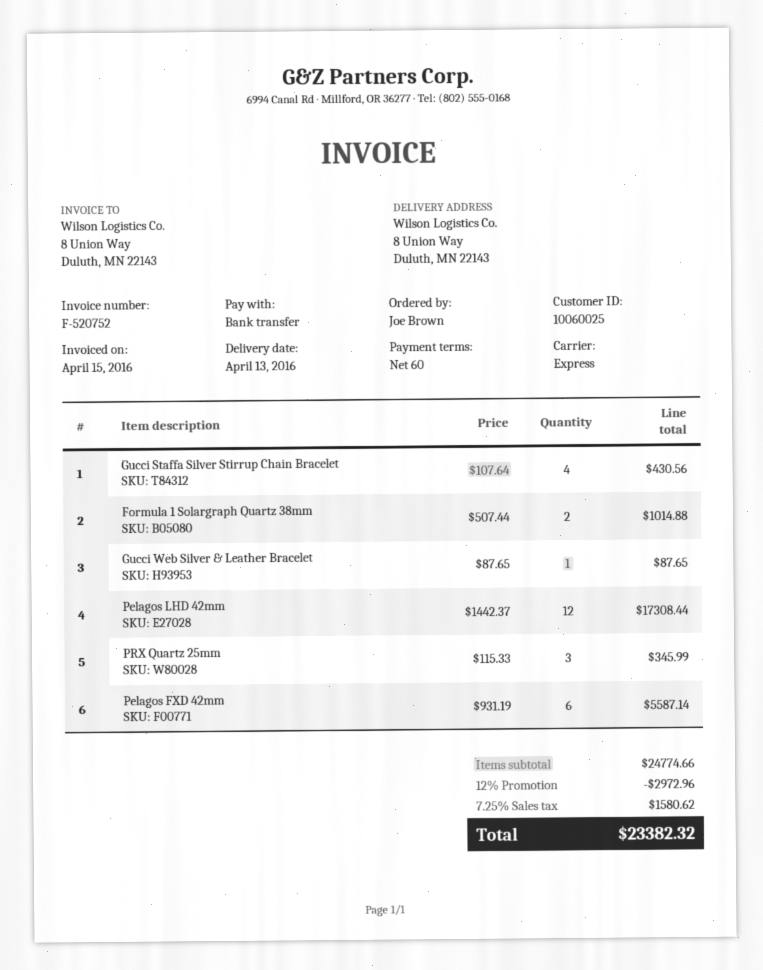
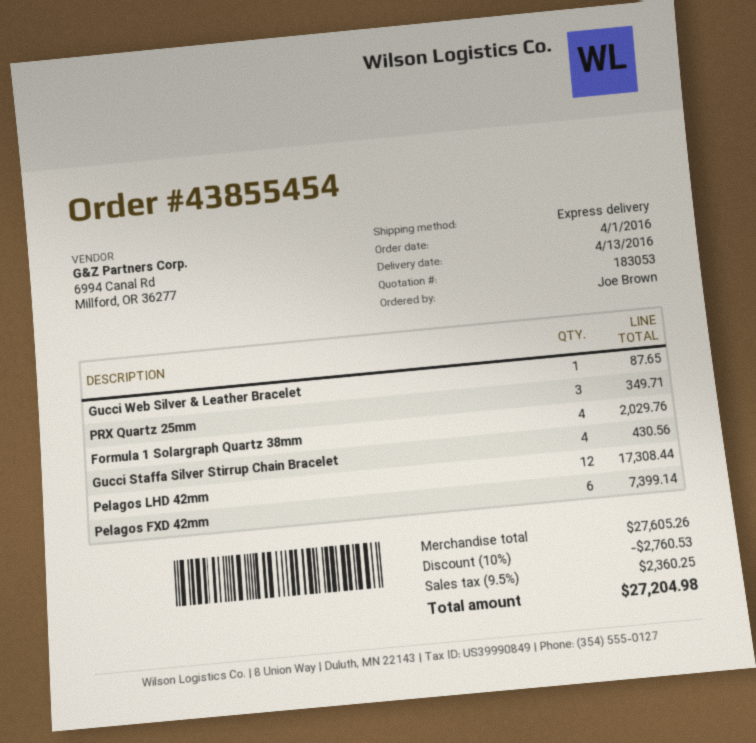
Formula 1 Solargraph Quartz 38mm: 2 for 1014.88 -> 4 for 2029.76
PRX Quartz 25mm: 3 for 345.99 -> 3 for 349.71
Pelagos FXD 42mm: 6 for 5587.14 -> 6 for 7399.14
subtotal: 24774.66 -> 27605.26
discount: 12% = 2972.96 -> 10% = 2760.53
tax: 7.25% = 1580.62 -> 9.5% = 2360.25
total: 23382.32 -> 27204.98

